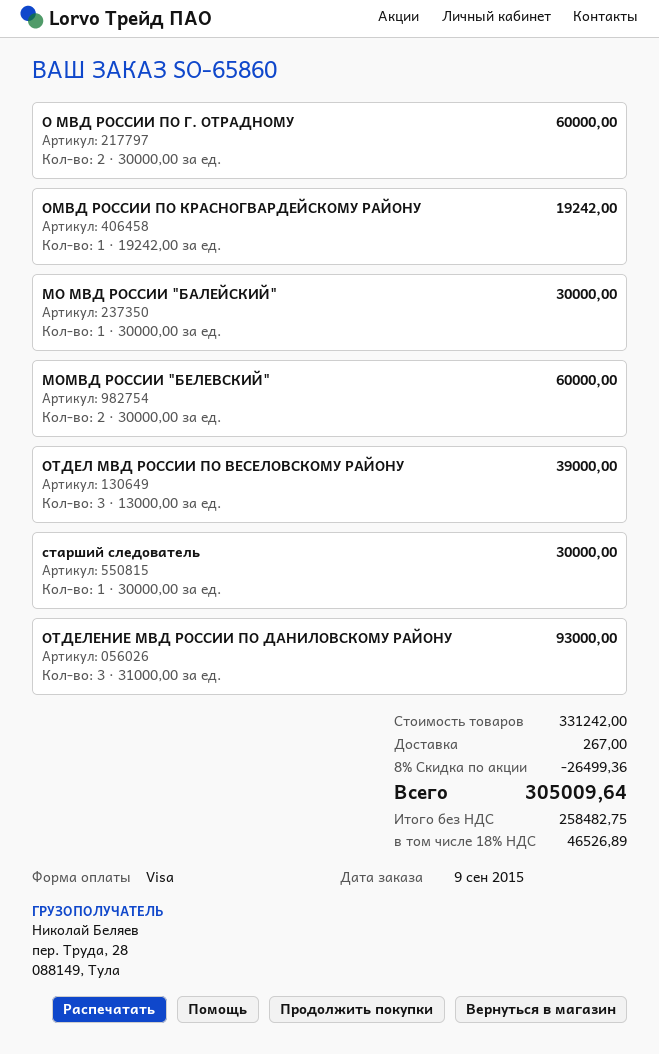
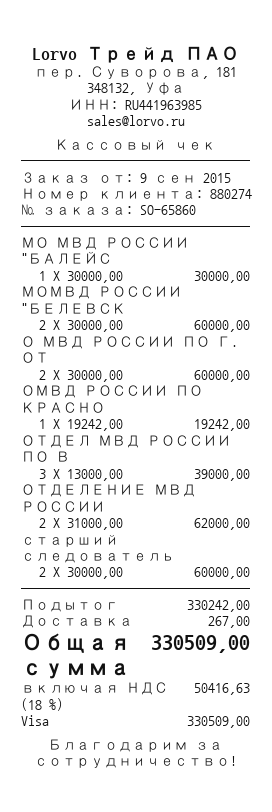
старший следователь: 1 x 30000.00 = 30000.00 -> 2 x 30000.00 = 60000.00
ОТДЕЛЕНИЕ МВД РОССИИ ПО ДАНИЛОВСКОМУ РАЙОНУ: 3 x 31000.00 = 93000.00 -> 2 x 31000.00 = 62000.00
subtotal: 331242.00 -> 330242.00
discount: 8% = 26499.36 -> none
tax: 18% = 46526.89 -> 18% = 50416.63
total: 305009.64 -> 330509.00

